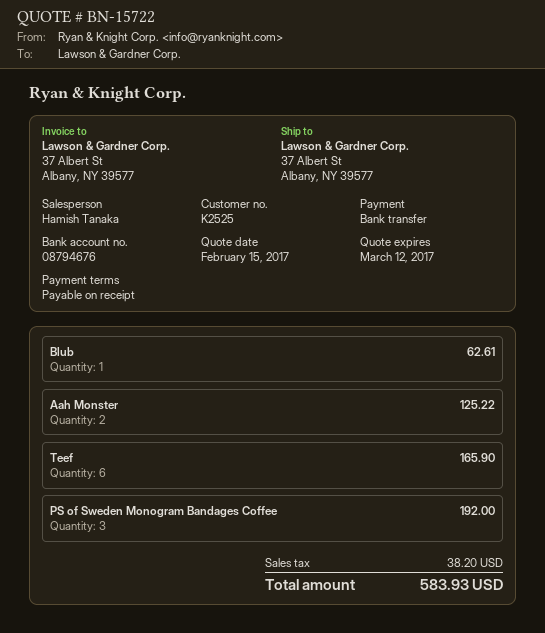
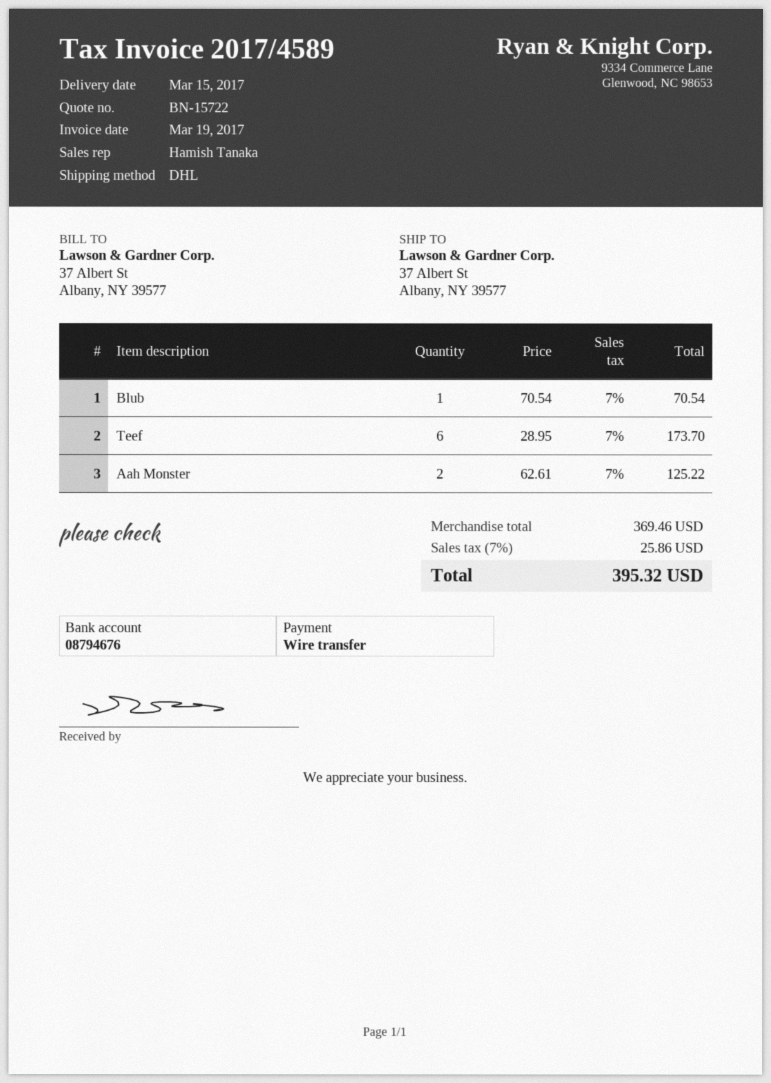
Blub: 1 for 62.61 -> 1 for 70.54
Teef: 6 for 165.90 -> 6 for 173.70
PS of Sweden Monogram Bandages Coffee: 3 for 192.00 -> none
tax: 38.20 -> 25.86
total: 583.93 -> 395.32

